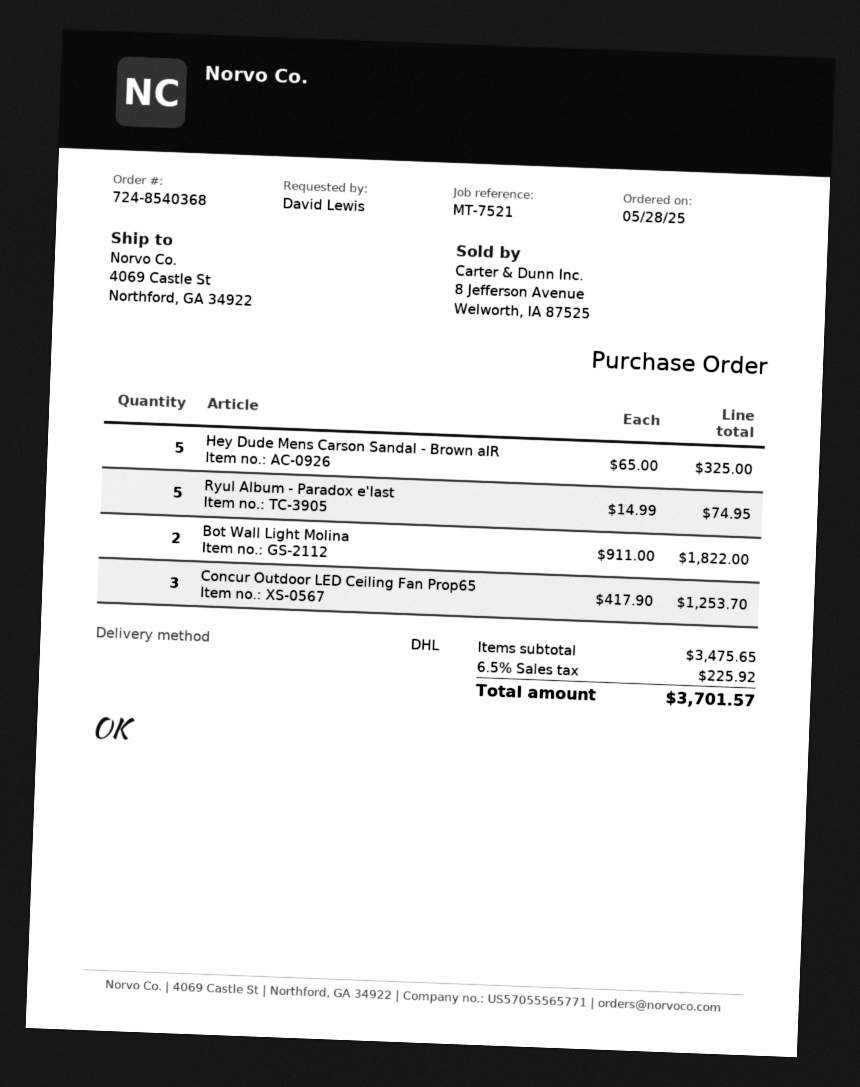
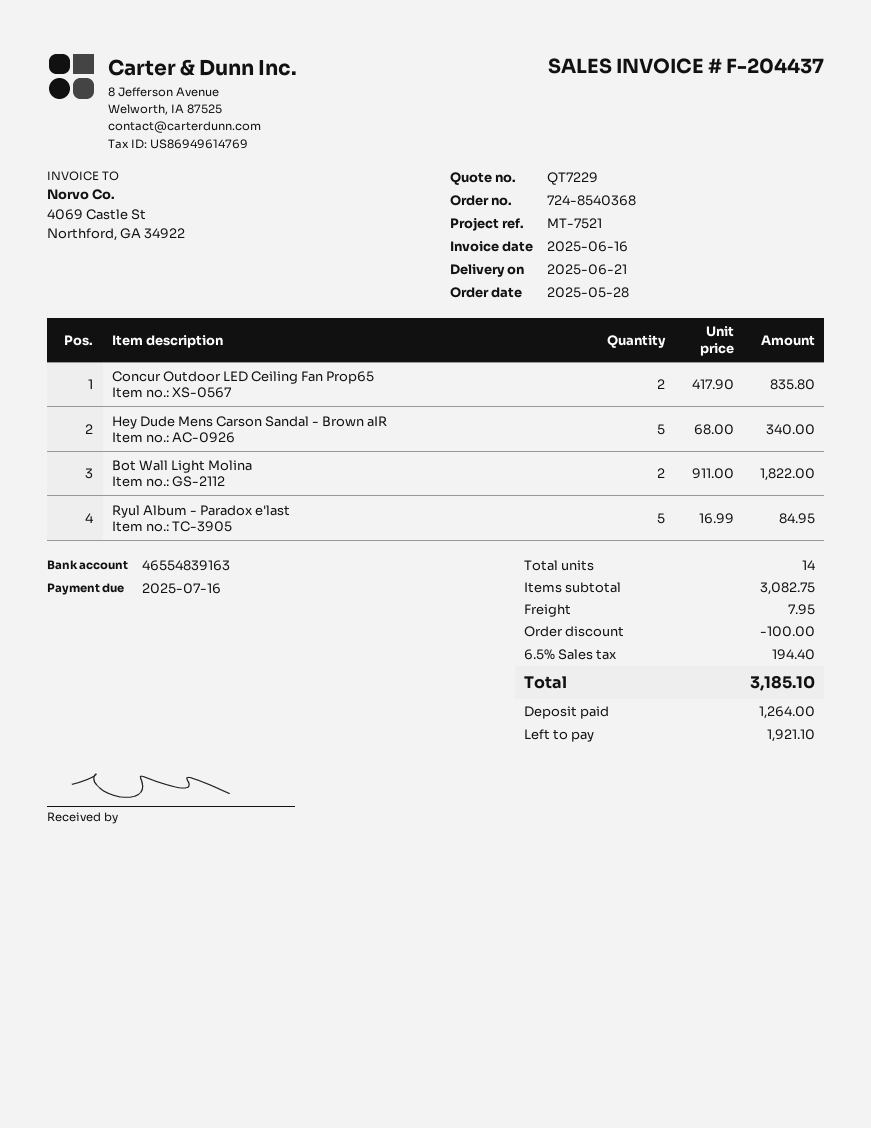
Hey Dude Mens Carson Sandal - Brown aIR: 5 x 65.00 = 325.00 -> 5 x 68.00 = 340.00
Ryul Album - Paradox e'last: 5 x 14.99 = 74.95 -> 5 x 16.99 = 84.95
Concur Outdoor LED Ceiling Fan Prop65: 3 x 417.90 = 1253.70 -> 2 x 417.90 = 835.80
subtotal: 3475.65 -> 3082.75
discount: none -> 100.00
shipping: none -> 7.95
tax: 6.5% = 225.92 -> 6.5% = 194.40
total: 3701.57 -> 3185.10

